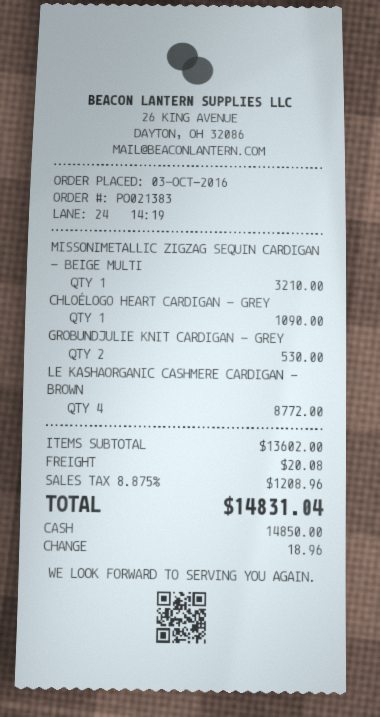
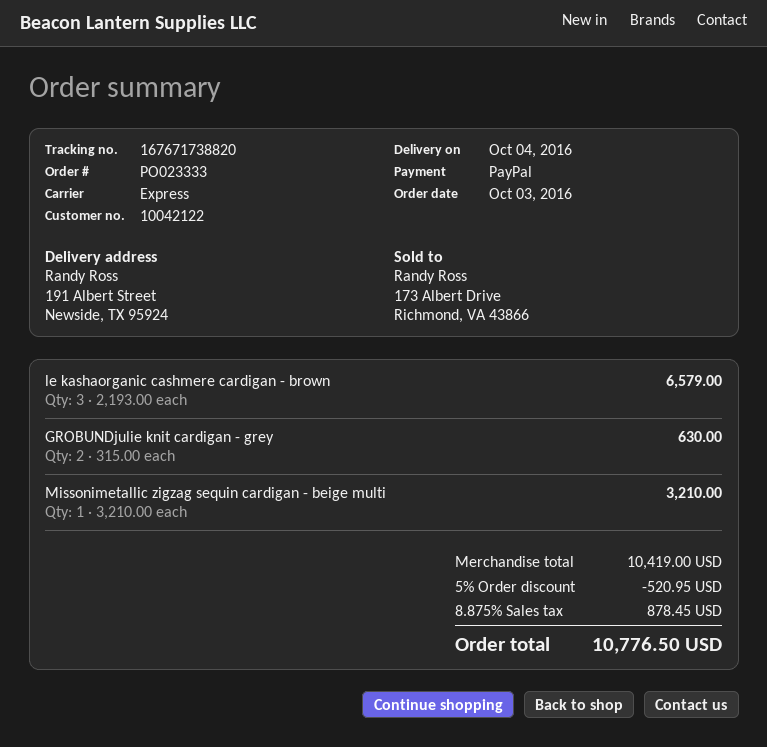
order number: PO021383 -> PO023333
payment method: cash -> PayPal
CHLOÉLOGO HEART CARDIGAN - GREY: 1 for 1090.00 -> none
GROBUNDJULIE KNIT CARDIGAN - GREY: 2 for 530.00 -> 2 for 630.00
LE KASHAORGANIC CASHMERE CARDIGAN - BROWN: 4 for 8772.00 -> 3 for 6579.00
subtotal: 13602.00 -> 10419.00
discount: none -> 5% = 520.95
shipping: 20.08 -> none
tax: 8.875% = 1208.96 -> 8.875% = 878.45
total: 14831.04 -> 10776.50

